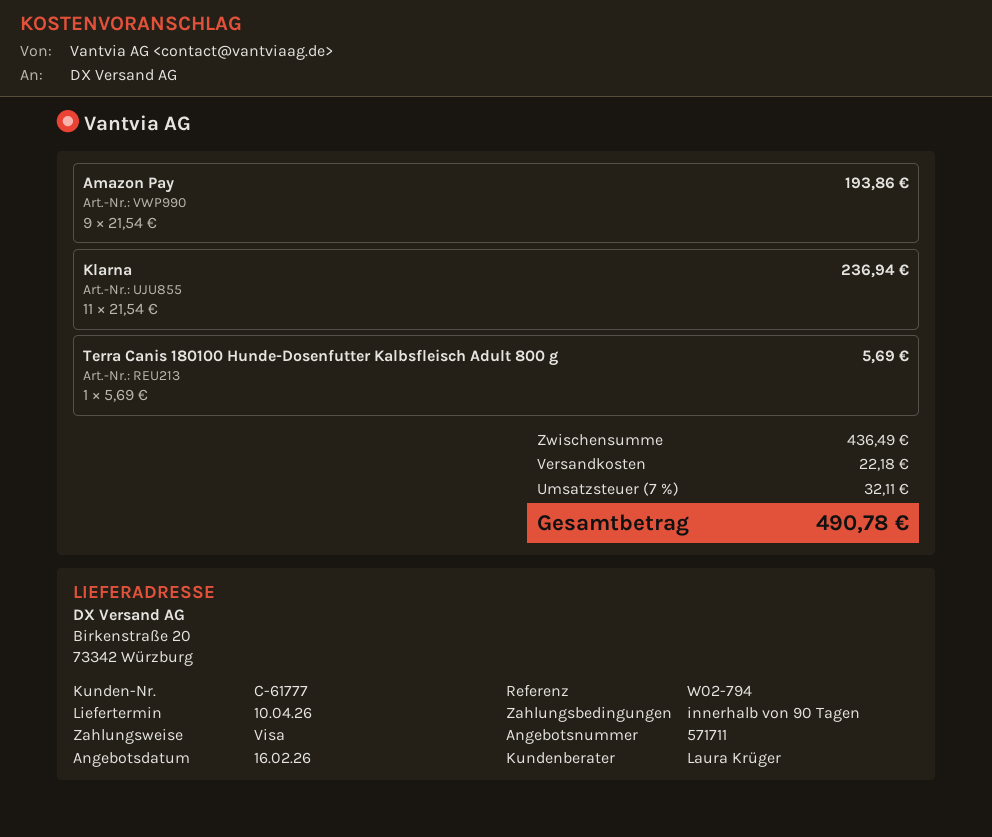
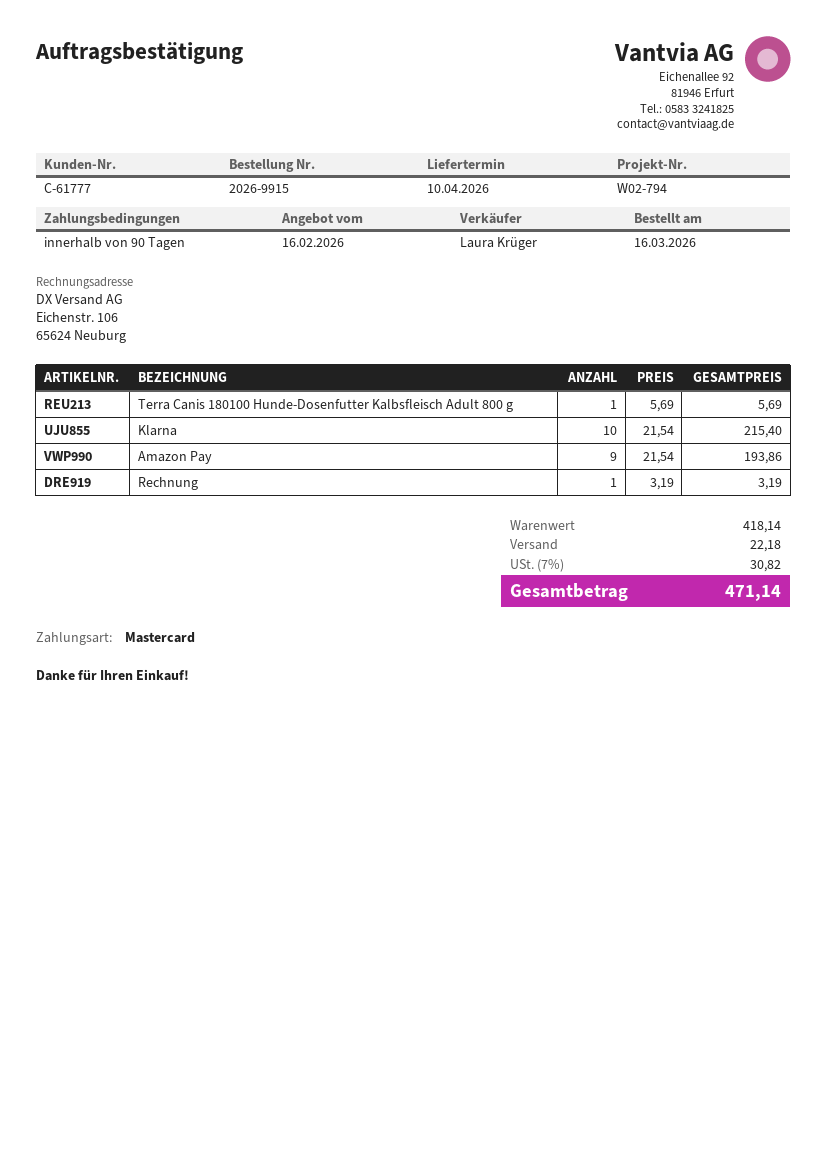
payment method: Visa -> Mastercard
Klarna: 11 x 21.54 = 236.94 -> 10 x 21.54 = 215.40
Rechnung: none -> 1 x 3.19 = 3.19
subtotal: 436.49 -> 418.14
tax: 7% = 32.11 -> 7% = 30.82
total: 490.78 -> 471.14

